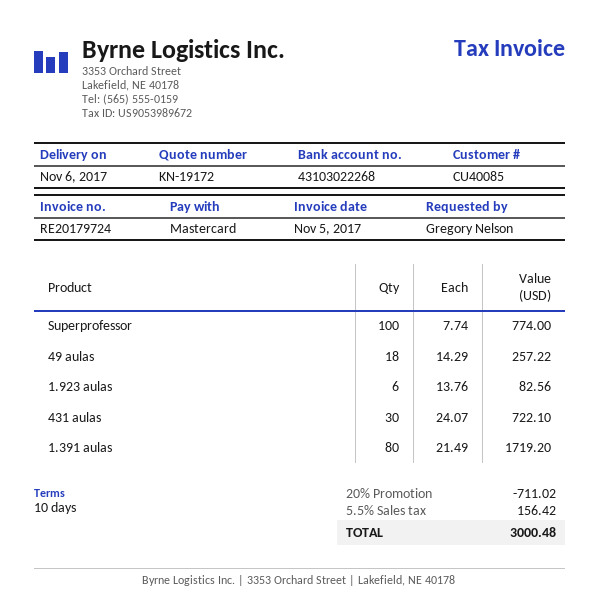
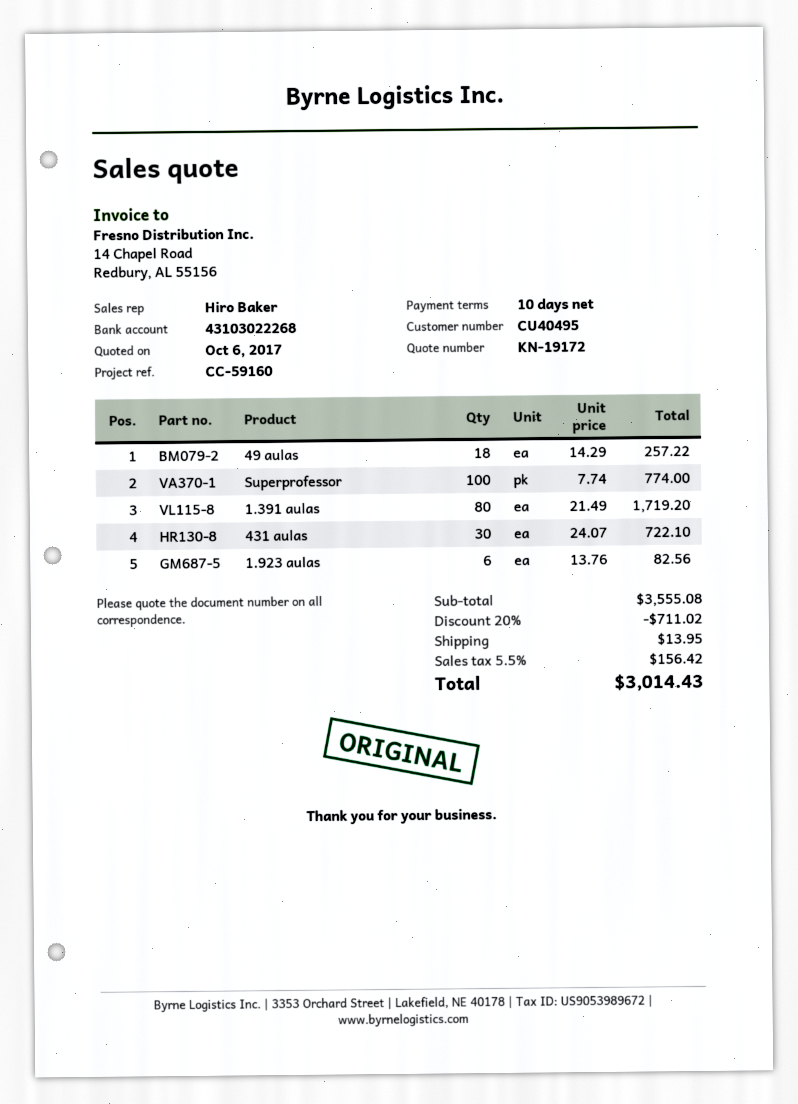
customer number: CU40085 -> CU40495
shipping: none -> 13.95
total: 3000.48 -> 3014.43

